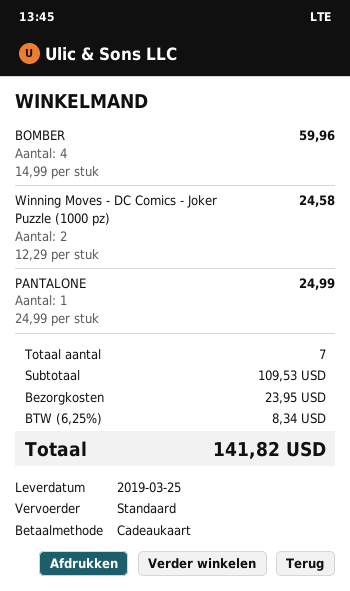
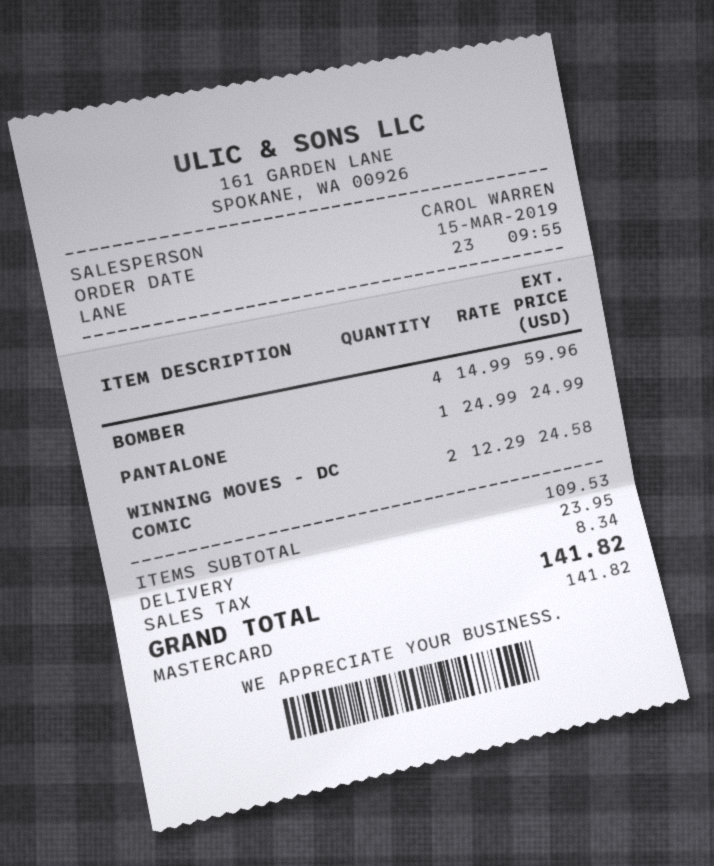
payment method: gift card -> Mastercard

